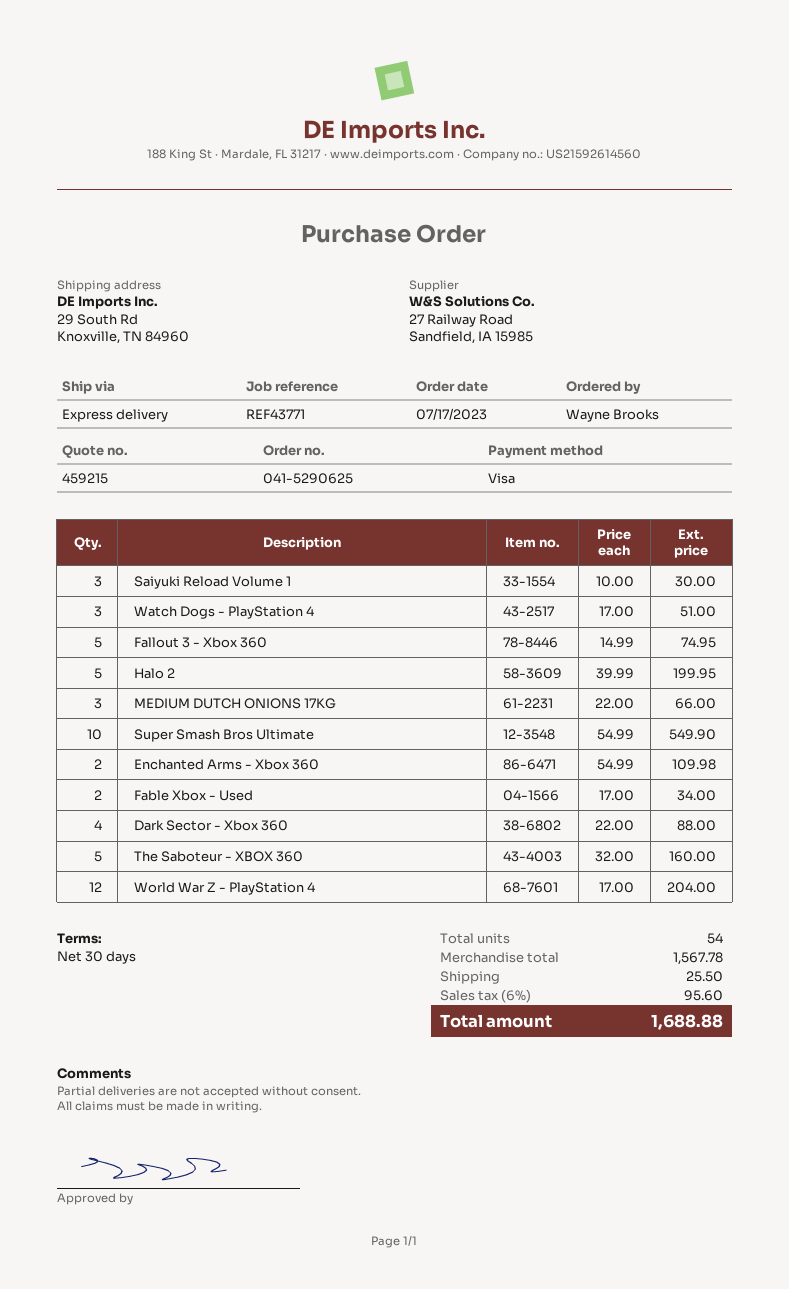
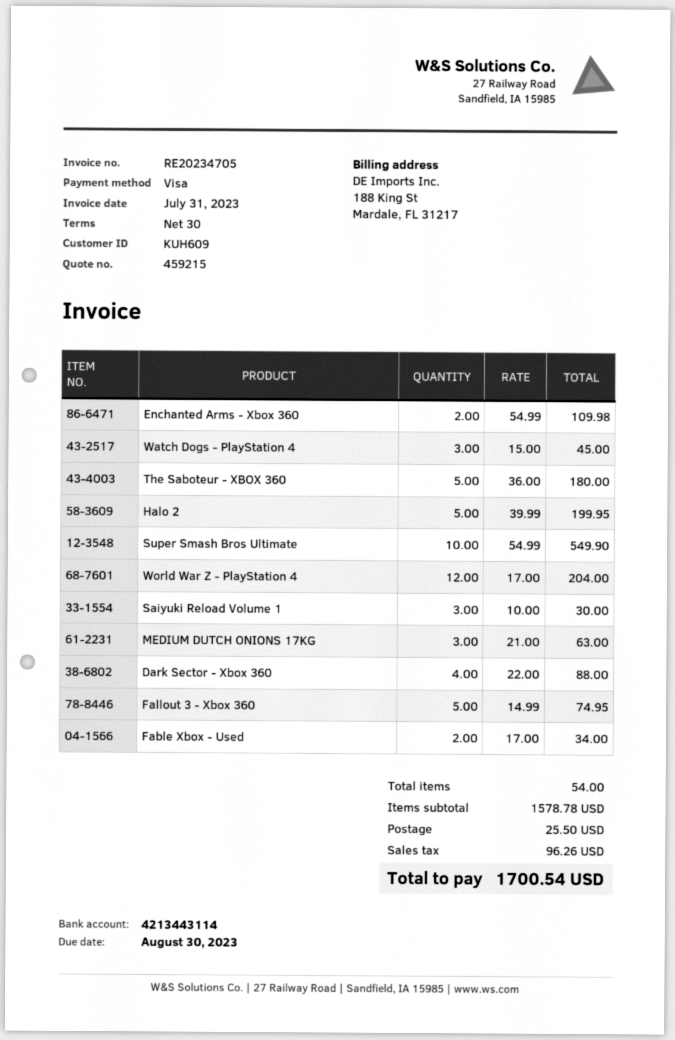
Watch Dogs - PlayStation 4: 3 x 17.00 = 51.00 -> 3 x 15.00 = 45.00
MEDIUM DUTCH ONIONS 17KG: 3 x 22.00 = 66.00 -> 3 x 21.00 = 63.00
The Saboteur - XBOX 360: 5 x 32.00 = 160.00 -> 5 x 36.00 = 180.00
subtotal: 1567.78 -> 1578.78
tax: 95.60 -> 96.26
total: 1688.88 -> 1700.54

